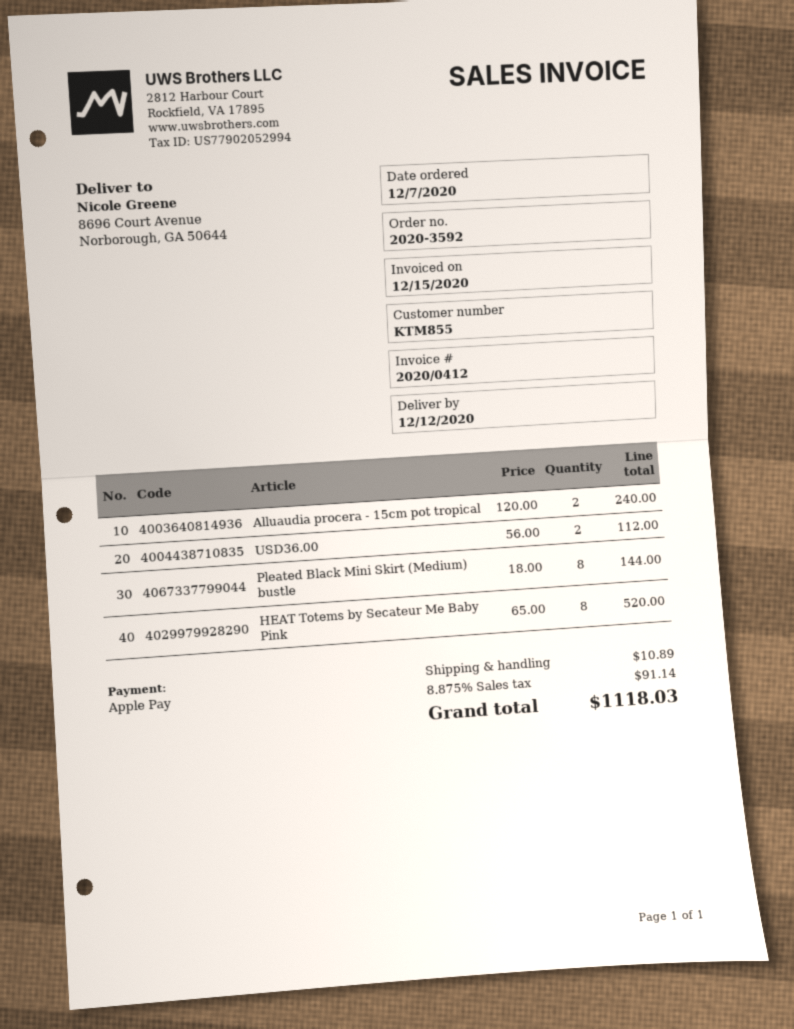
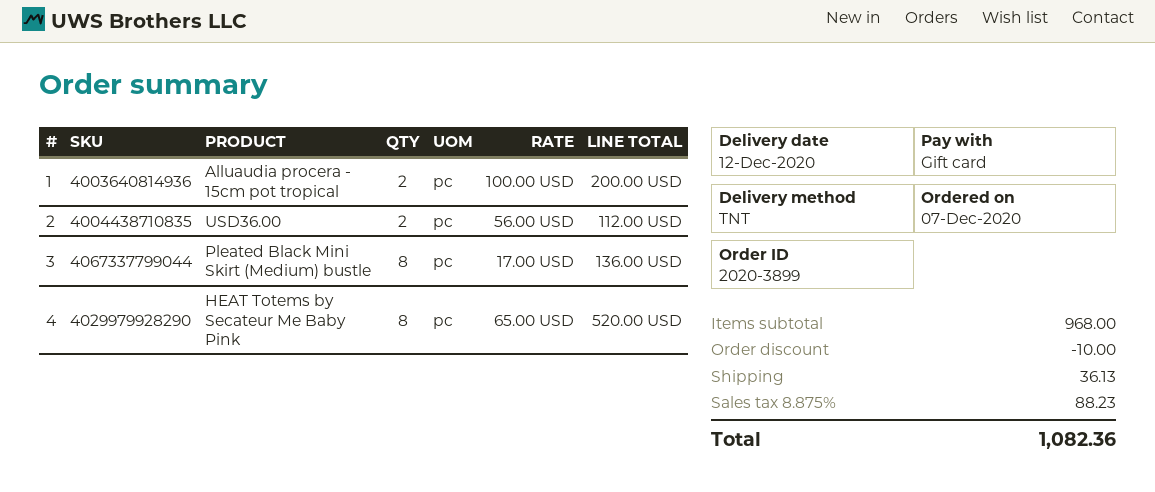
order number: 2020-3592 -> 2020-3899
payment method: Apple Pay -> gift card
Alluaudia procera - 15cm pot tropical: 2 x 120.00 = 240.00 -> 2 x 100.00 = 200.00
Pleated Black Mini Skirt (Medium) bustle: 8 x 18.00 = 144.00 -> 8 x 17.00 = 136.00
discount: none -> 10.00
shipping: 10.89 -> 36.13
tax: 8.875% = 91.14 -> 8.875% = 88.23
total: 1118.03 -> 1082.36

